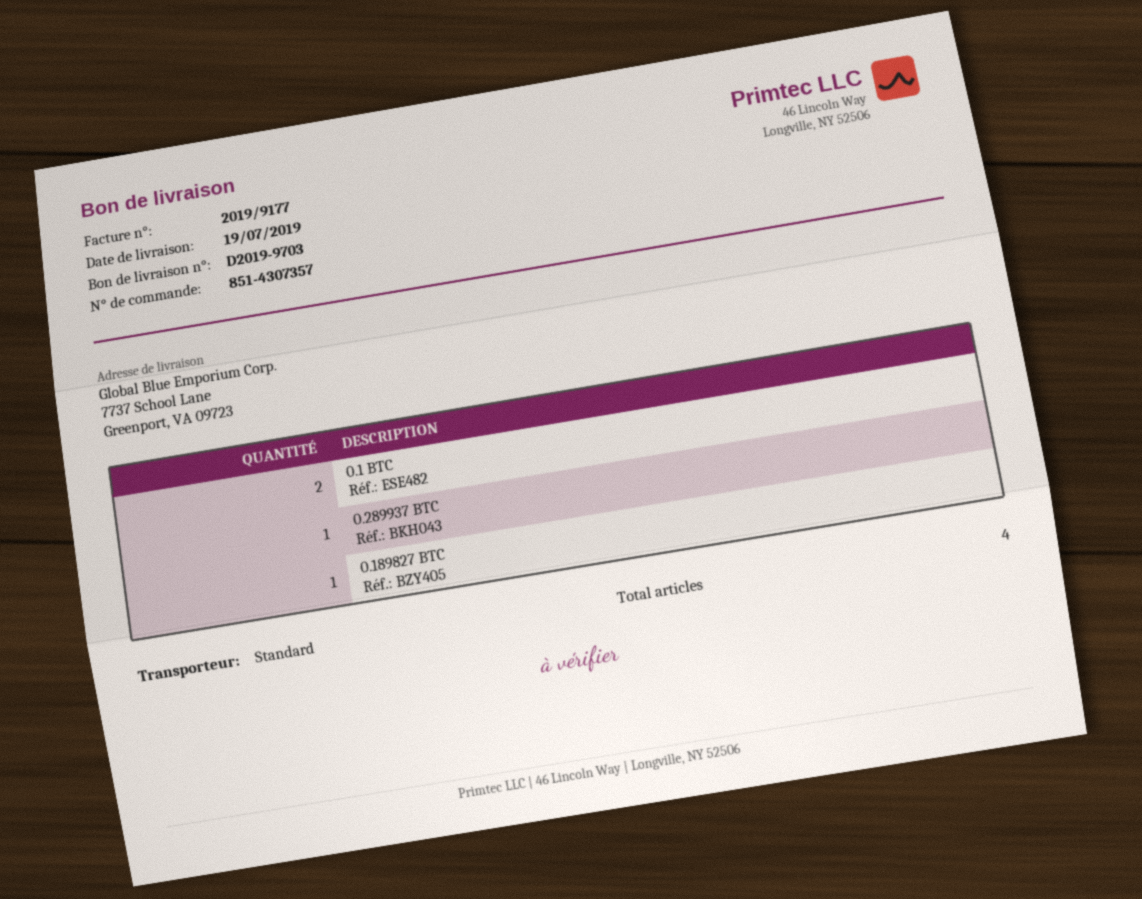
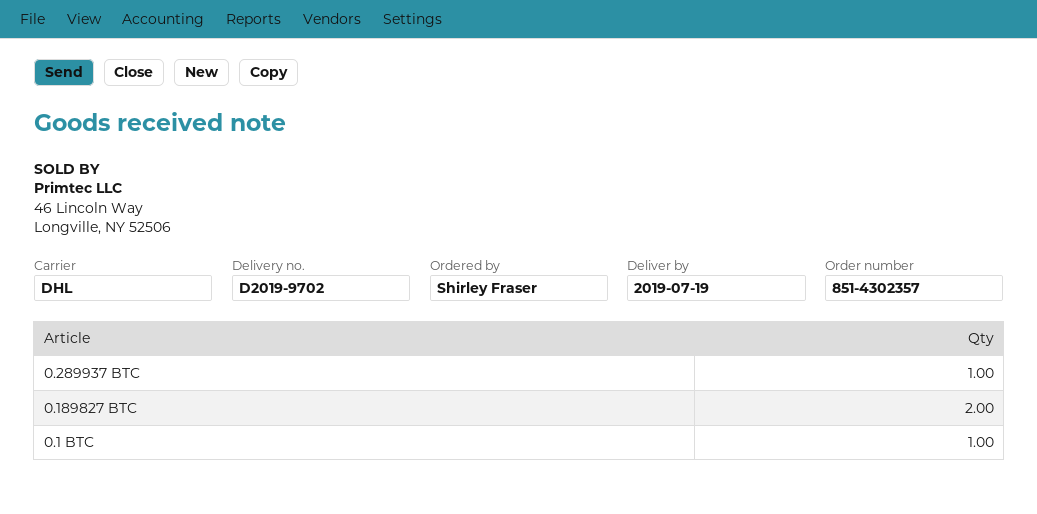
order number: 851-4307357 -> 851-4302357
delivery note number: D2019-9703 -> D2019-9702
shipping method: standard -> DHL
0.1 BTC: 2 -> 1
0.189827 BTC: 1 -> 2

